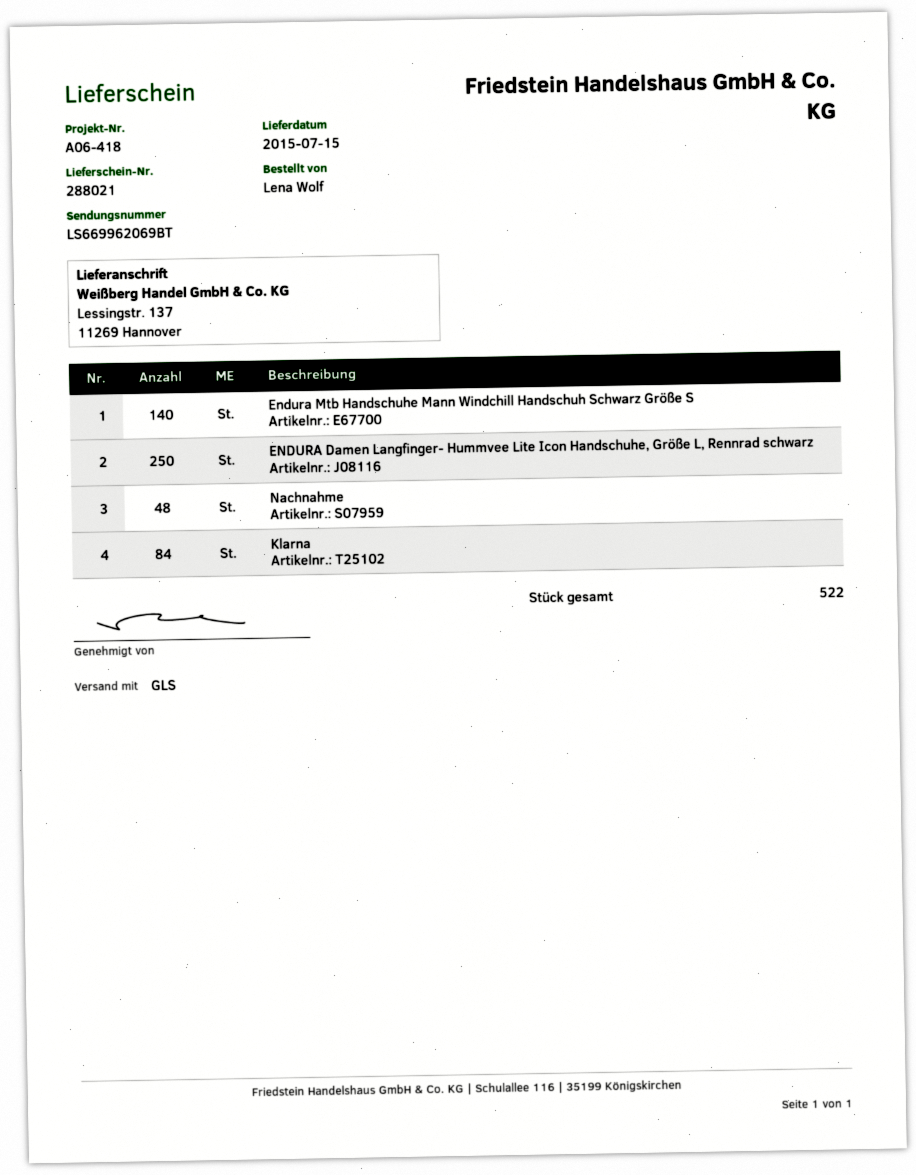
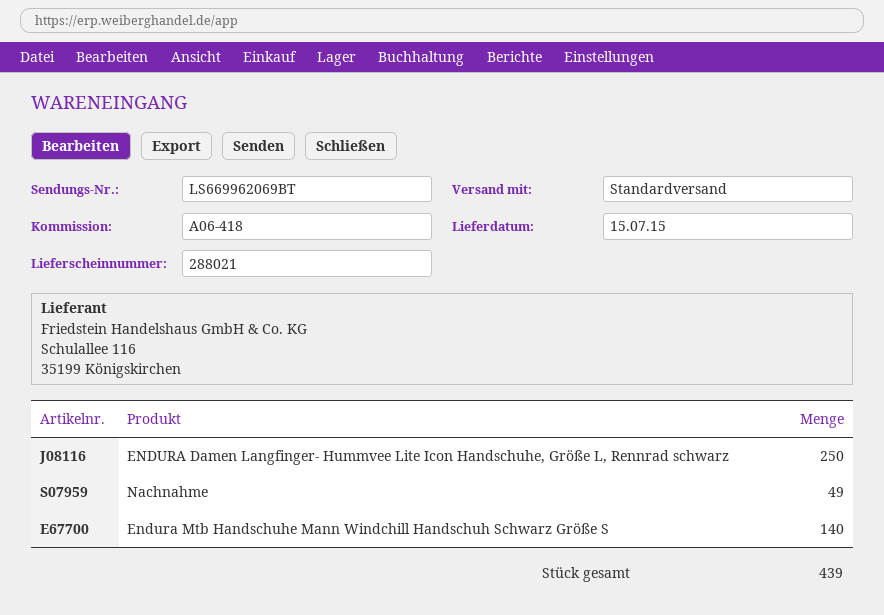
shipping method: GLS -> standard
Nachnahme: 48 -> 49
Klarna: 84 -> none
total quantity: 522 -> 439

